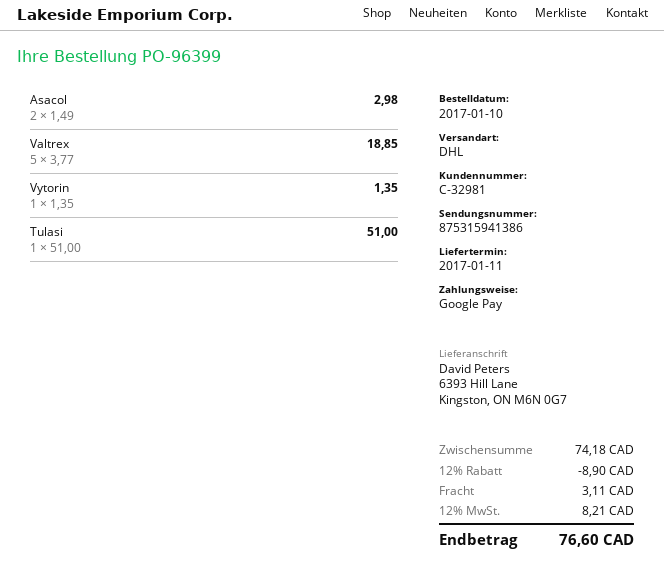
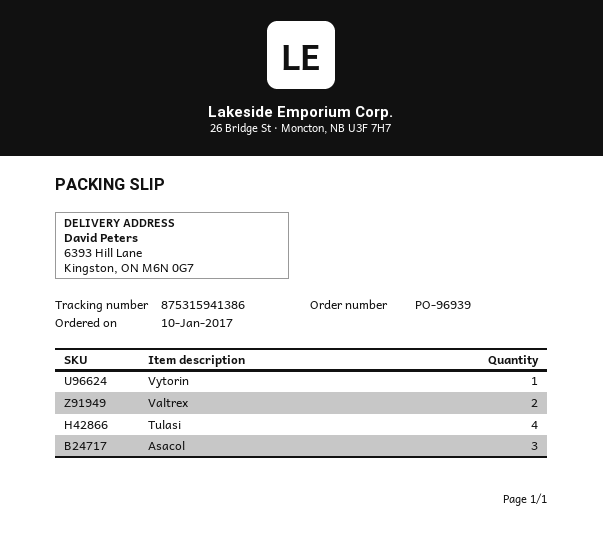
order number: PO-96399 -> PO-96939
Asacol: 2 -> 3
Valtrex: 5 -> 2
Tulasi: 1 -> 4

